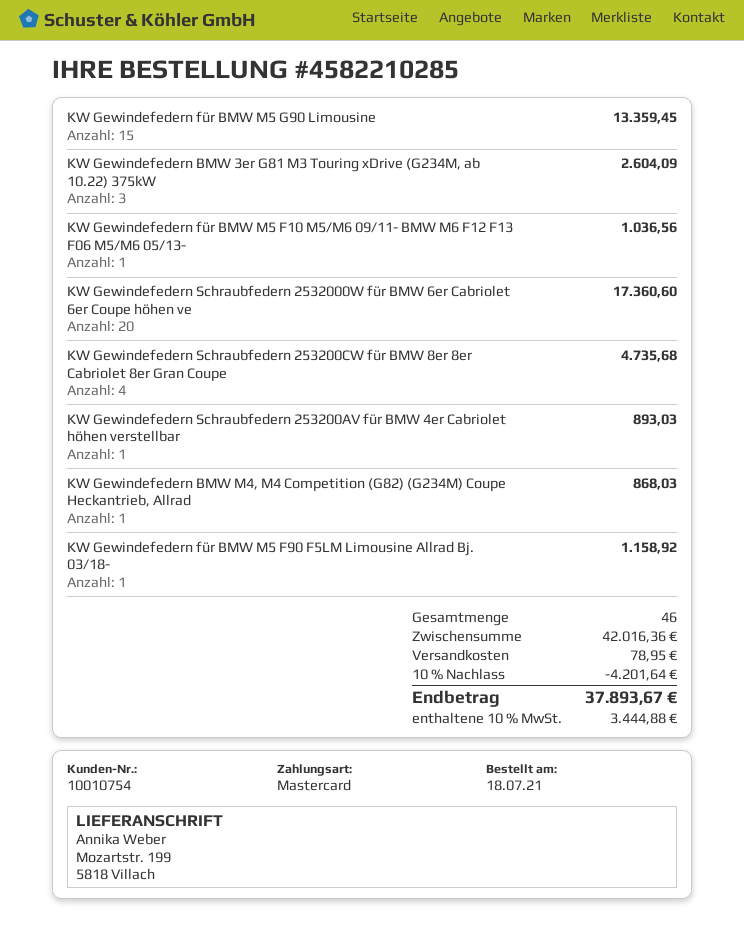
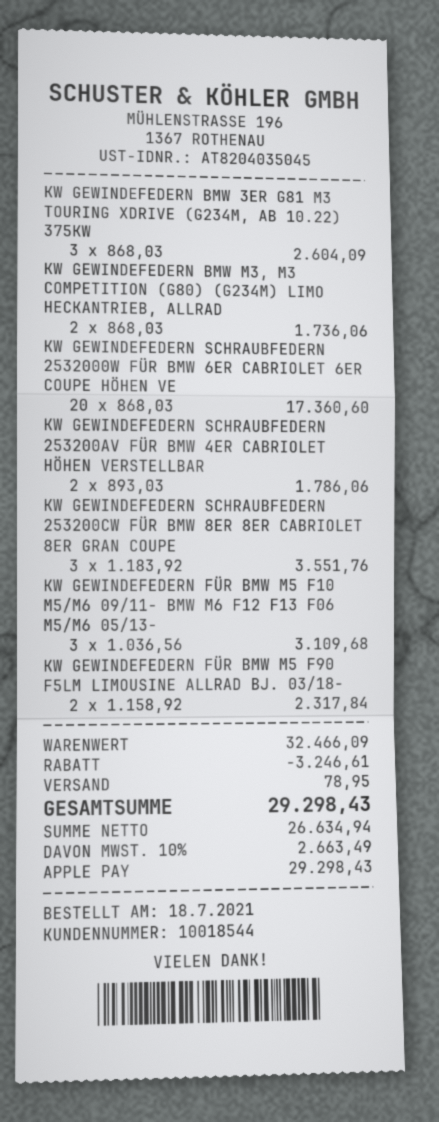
customer number: 10010754 -> 10018544
payment method: Mastercard -> Apple Pay
KW Gewindefedern für BMW M5 G90 Limousine: 15 for 13359.45 -> none
KW Gewindefedern für BMW M5 F10 M5/M6 09/11- BMW M6 F12 F13 F06 M5/M6 05/13-: 1 for 1036.56 -> 3 for 3109.68
KW Gewindefedern Schraubfedern 253200CW für BMW 8er 8er Cabriolet 8er Gran Coupe: 4 for 4735.68 -> 3 for 3551.76
KW Gewindefedern Schraubfedern 253200AV für BMW 4er Cabriolet höhen verstellbar: 1 for 893.03 -> 2 for 1786.06
KW Gewindefedern BMW M4, M4 Competition (G82) (G234M) Coupe Heckantrieb, Allrad: 1 for 868.03 -> none
KW Gewindefedern für BMW M5 F90 F5LM Limousine Allrad Bj. 03/18-: 1 for 1158.92 -> 2 for 2317.84
KW GEWINDEFEDERN BMW M3, M3 COMPETITION (G80) (G234M) LIMO HECKANTRIEB, ALLRAD: none -> 2 for 1736.06
subtotal: 42016.36 -> 32466.09
discount: 4201.64 -> 3246.61
tax: 10% = 3444.88 -> 10% = 2663.49
total: 37893.67 -> 29298.43

